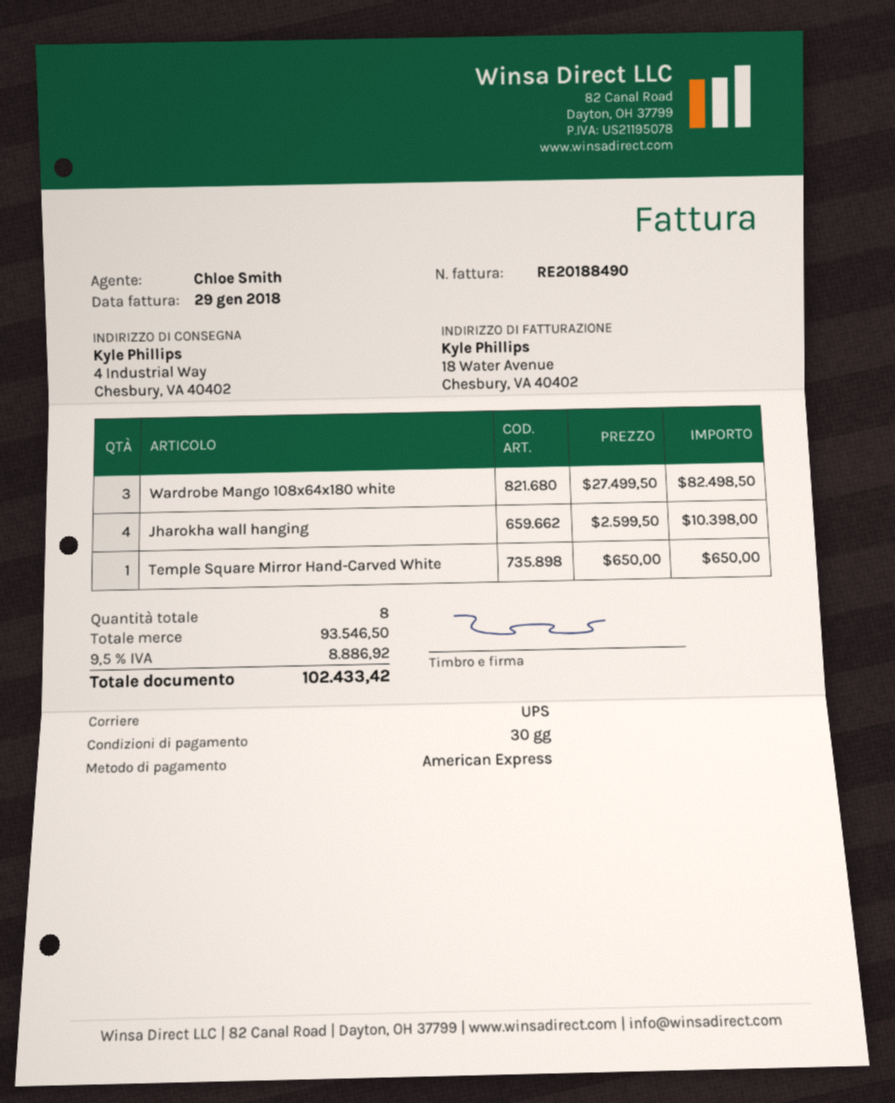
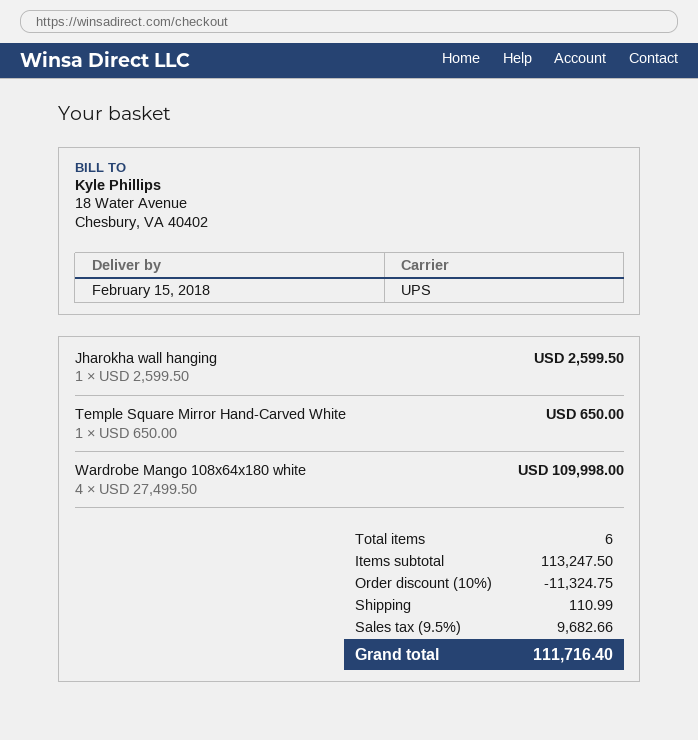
Wardrobe Mango 108x64x180 white: 3 x 27499.50 = 82498.50 -> 4 x 27499.50 = 109998.00
Jharokha wall hanging: 4 x 2599.50 = 10398.00 -> 1 x 2599.50 = 2599.50
total quantity: 8 -> 6
subtotal: 93546.50 -> 113247.50
discount: none -> 10% = 11324.75
shipping: none -> 110.99
tax: 9.5% = 8886.92 -> 9.5% = 9682.66
total: 102433.42 -> 111716.40

